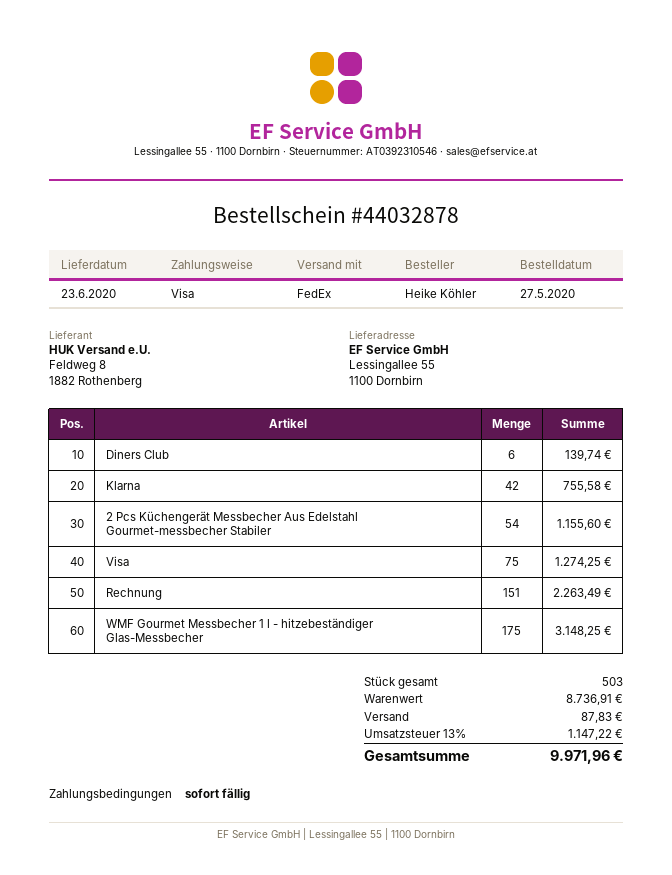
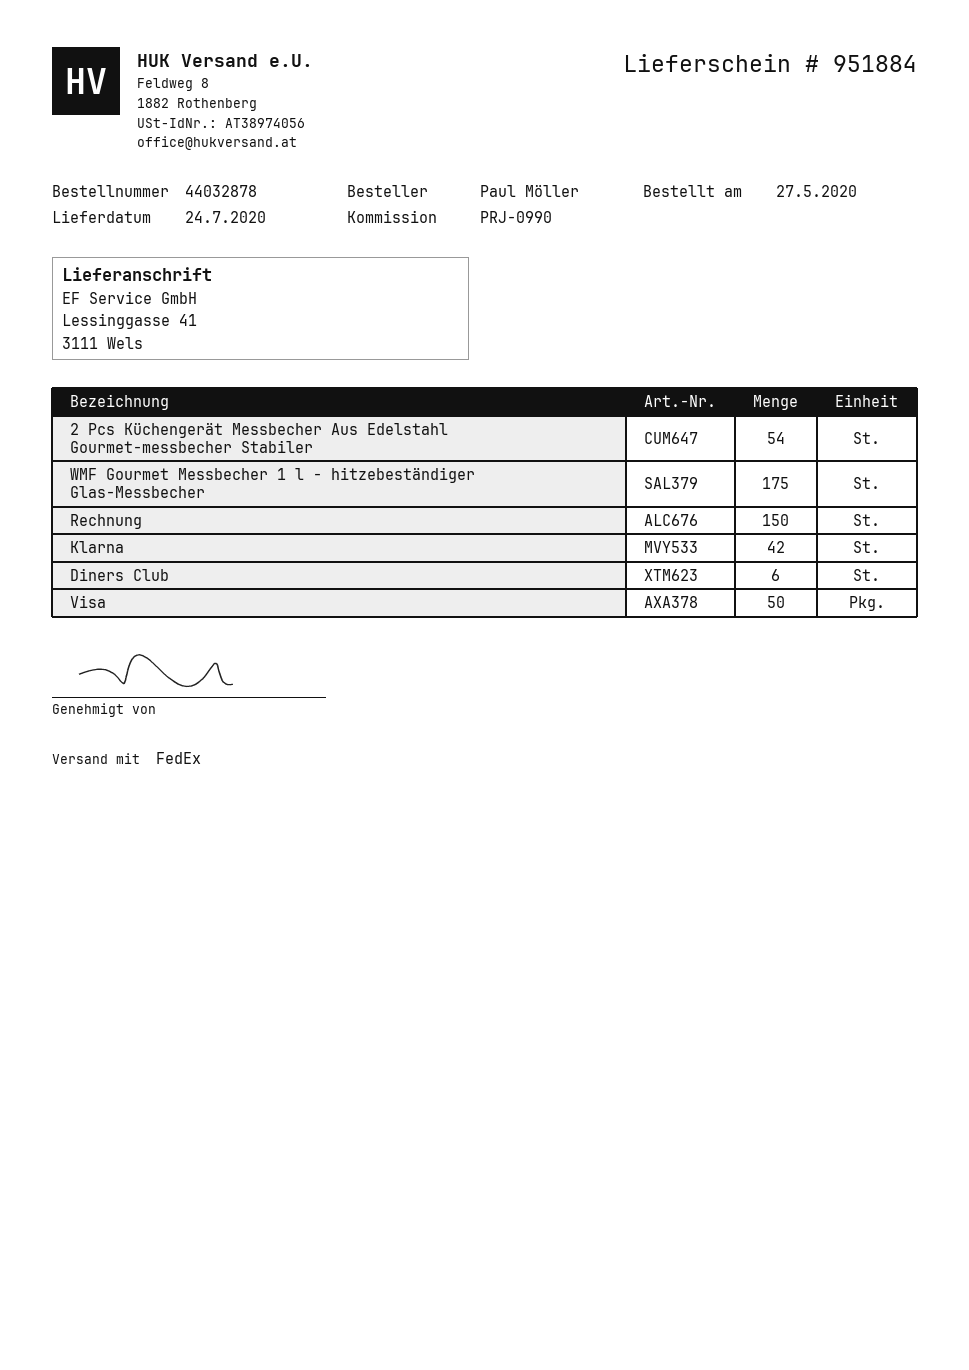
delivery date: 2020-06-23 -> 2020-07-24
ordered by: Heike Köhler -> Paul Möller
ship to: Lessingallee 55, 1100 Dornbirn -> Lessinggasse 41, 3111 Wels
Visa: 75 -> 50
Rechnung: 151 -> 150

